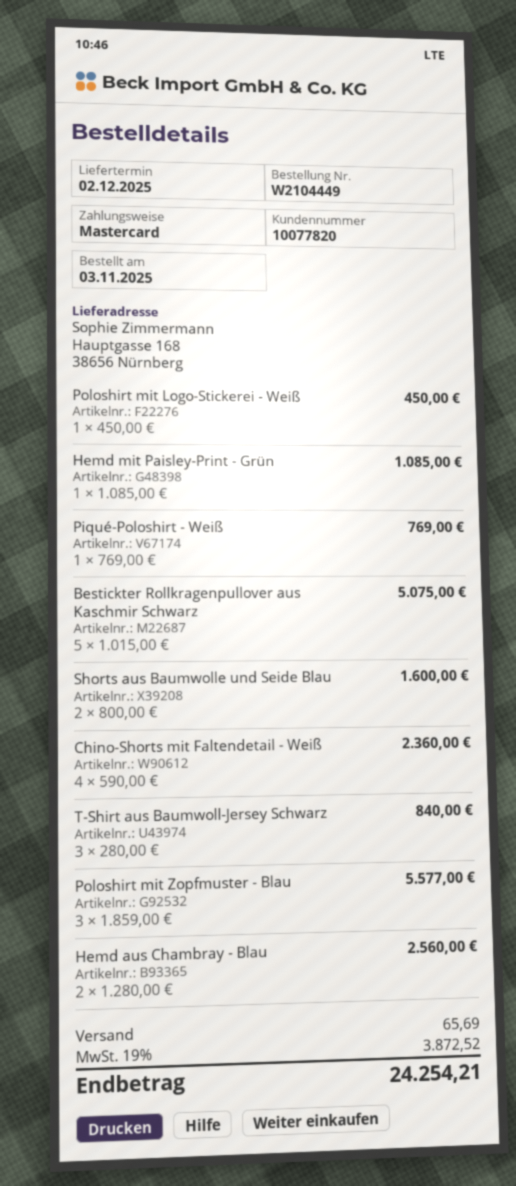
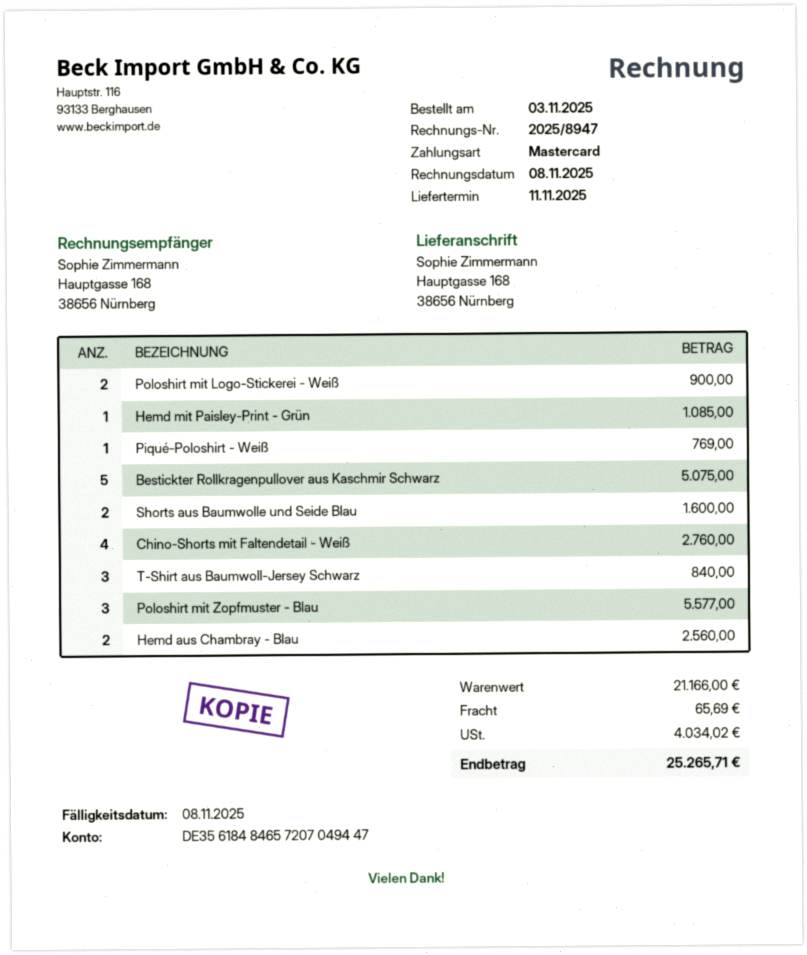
delivery date: 2025-12-02 -> 2025-11-11
Poloshirt mit Logo-Stickerei - Weiß: 1 for 450.00 -> 2 for 900.00
Chino-Shorts mit Faltendetail - Weiß: 4 for 2360.00 -> 4 for 2760.00
tax: 3872.52 -> 4034.02
total: 24254.21 -> 25265.71

